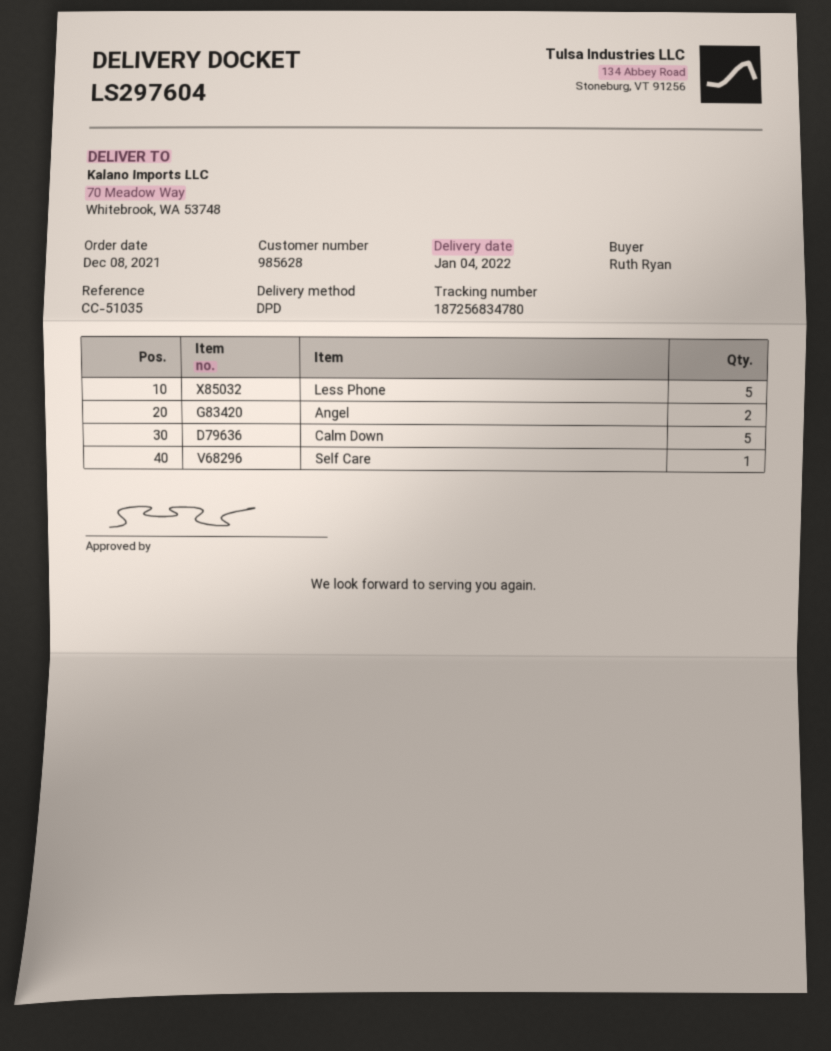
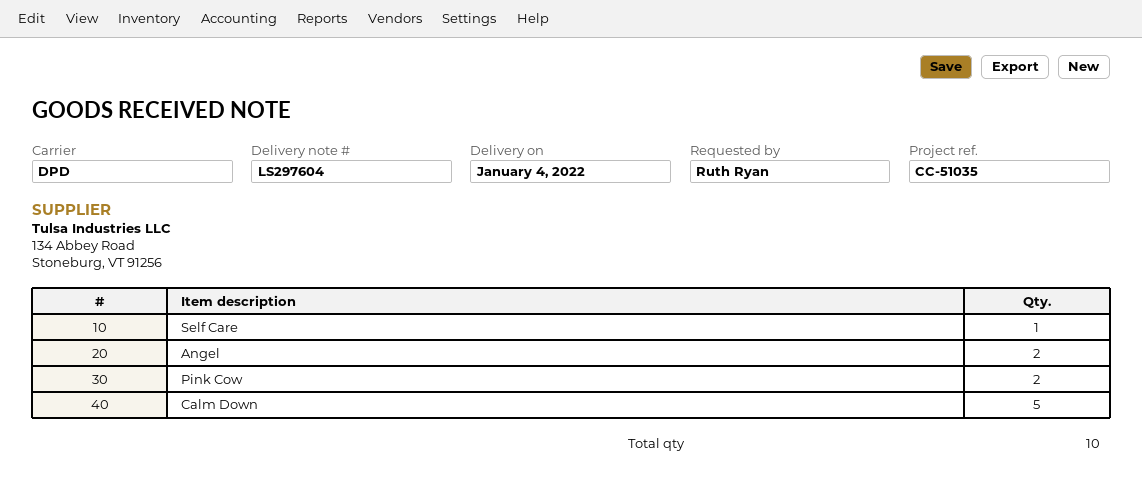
Less Phone: 5 -> none
Pink Cow: none -> 2

